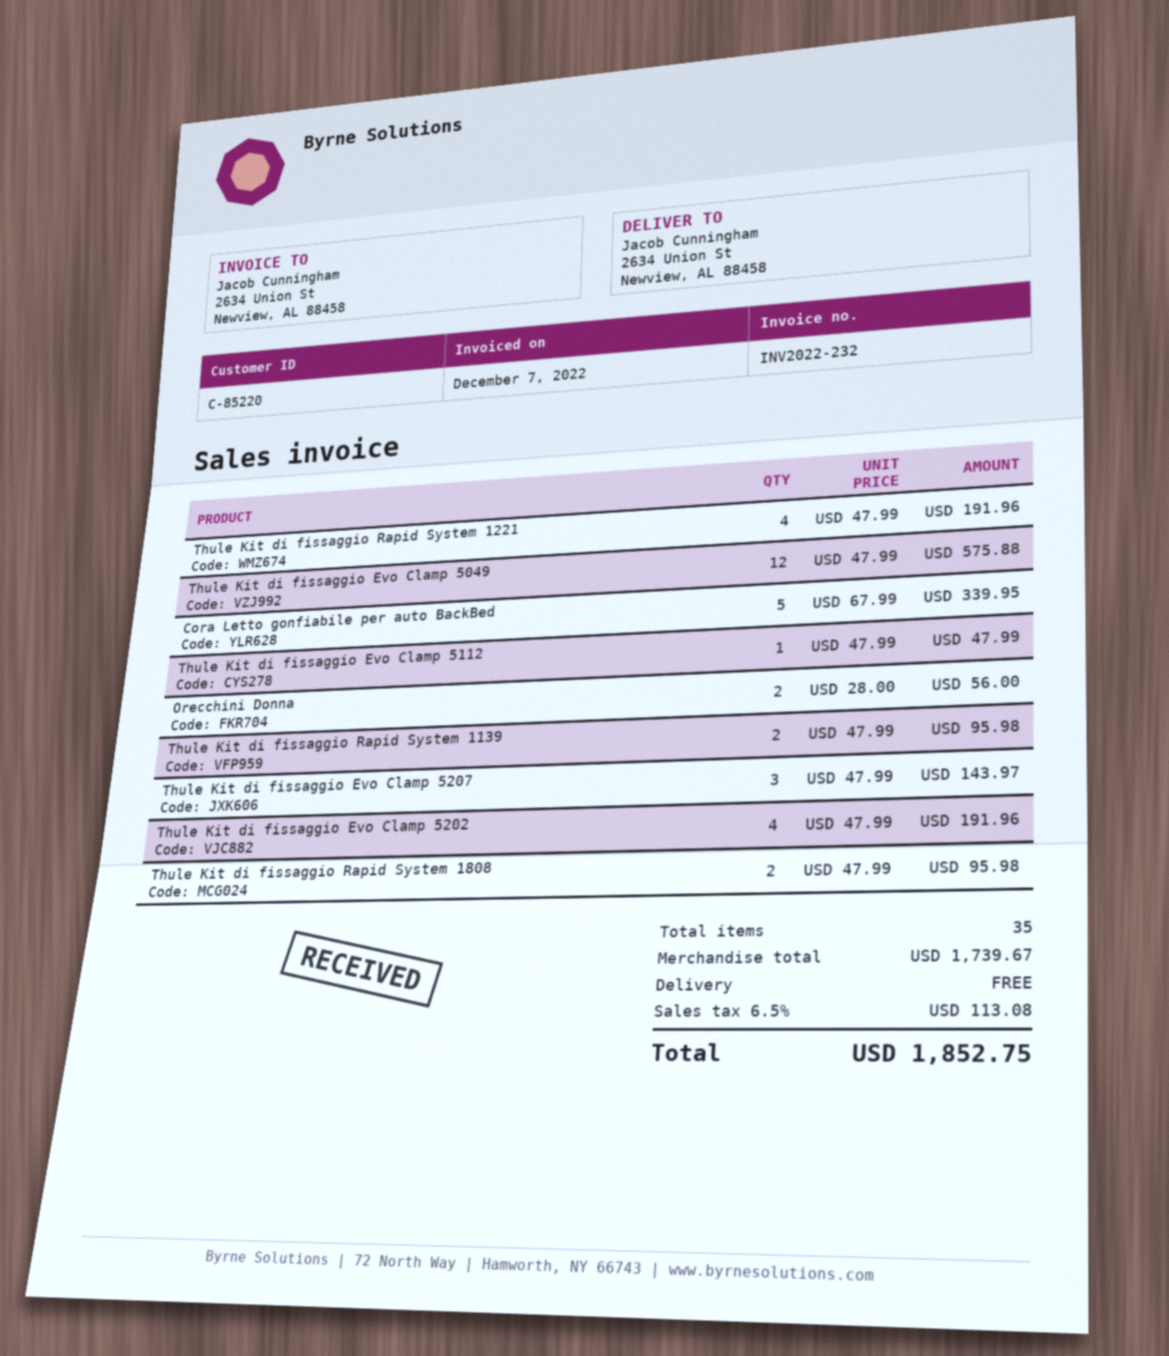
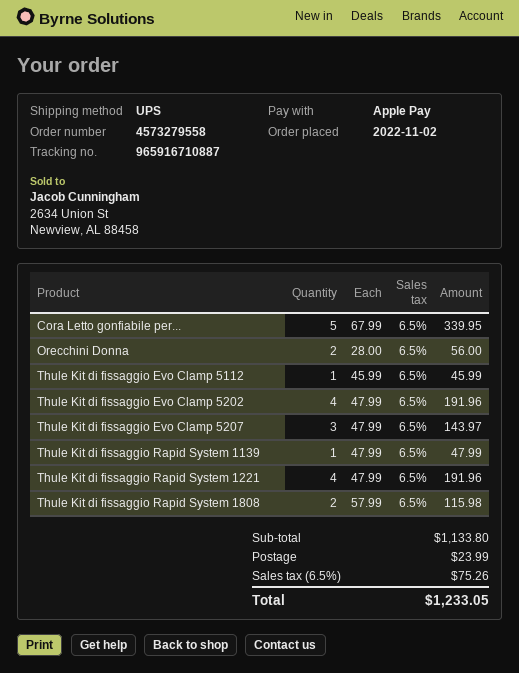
Thule Kit di fissaggio Evo Clamp 5049: 12 x 47.99 = 575.88 -> none
Thule Kit di fissaggio Evo Clamp 5112: 1 x 47.99 = 47.99 -> 1 x 45.99 = 45.99
Thule Kit di fissaggio Rapid System 1139: 2 x 47.99 = 95.98 -> 1 x 47.99 = 47.99
Thule Kit di fissaggio Rapid System 1808: 2 x 47.99 = 95.98 -> 2 x 57.99 = 115.98
subtotal: 1739.67 -> 1133.80
shipping: 0.00 -> 23.99
tax: 6.5% = 113.08 -> 6.5% = 75.26
total: 1852.75 -> 1233.05

